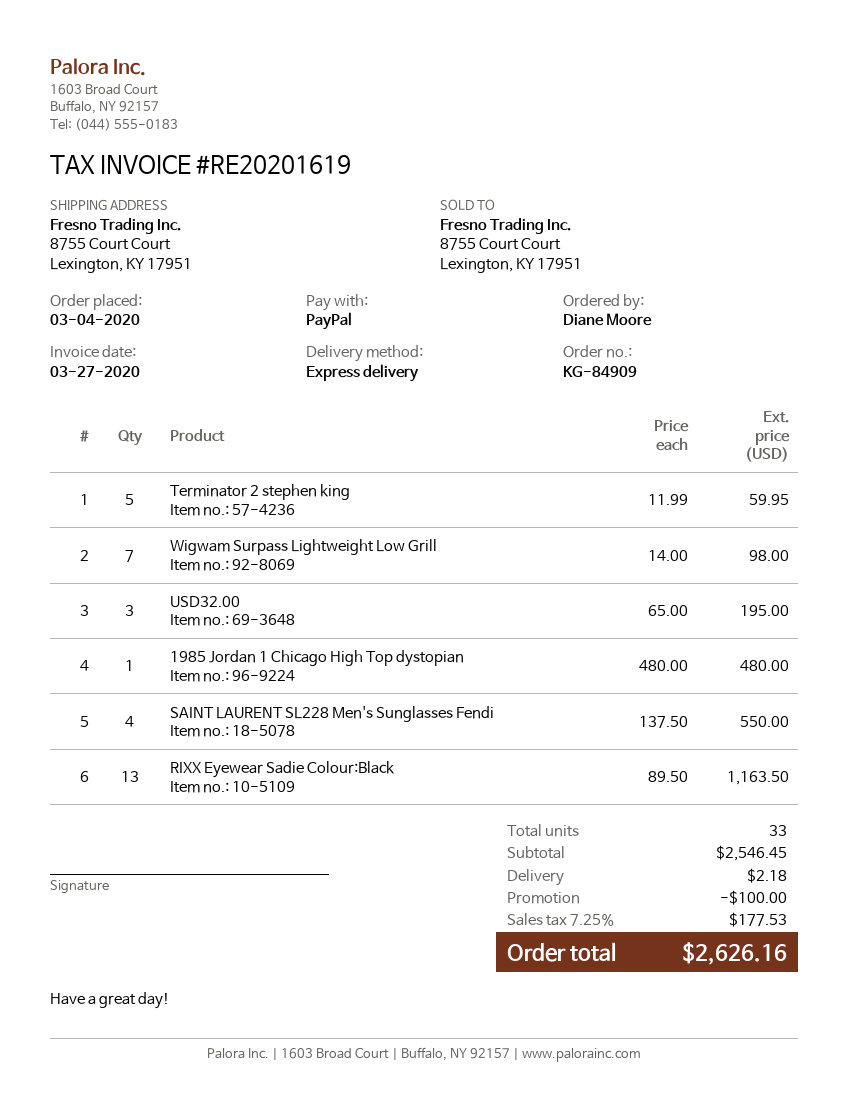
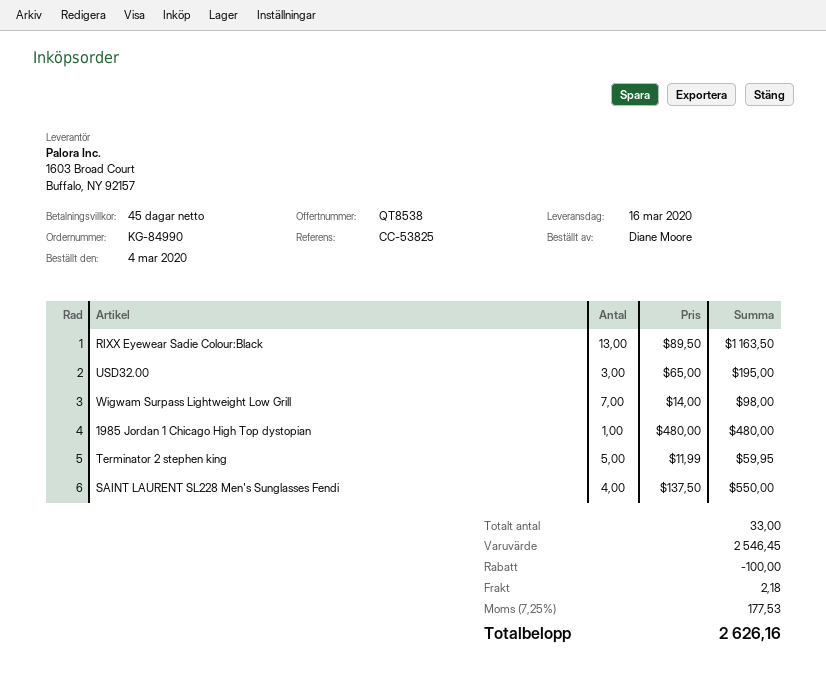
order number: KG-84909 -> KG-84990

